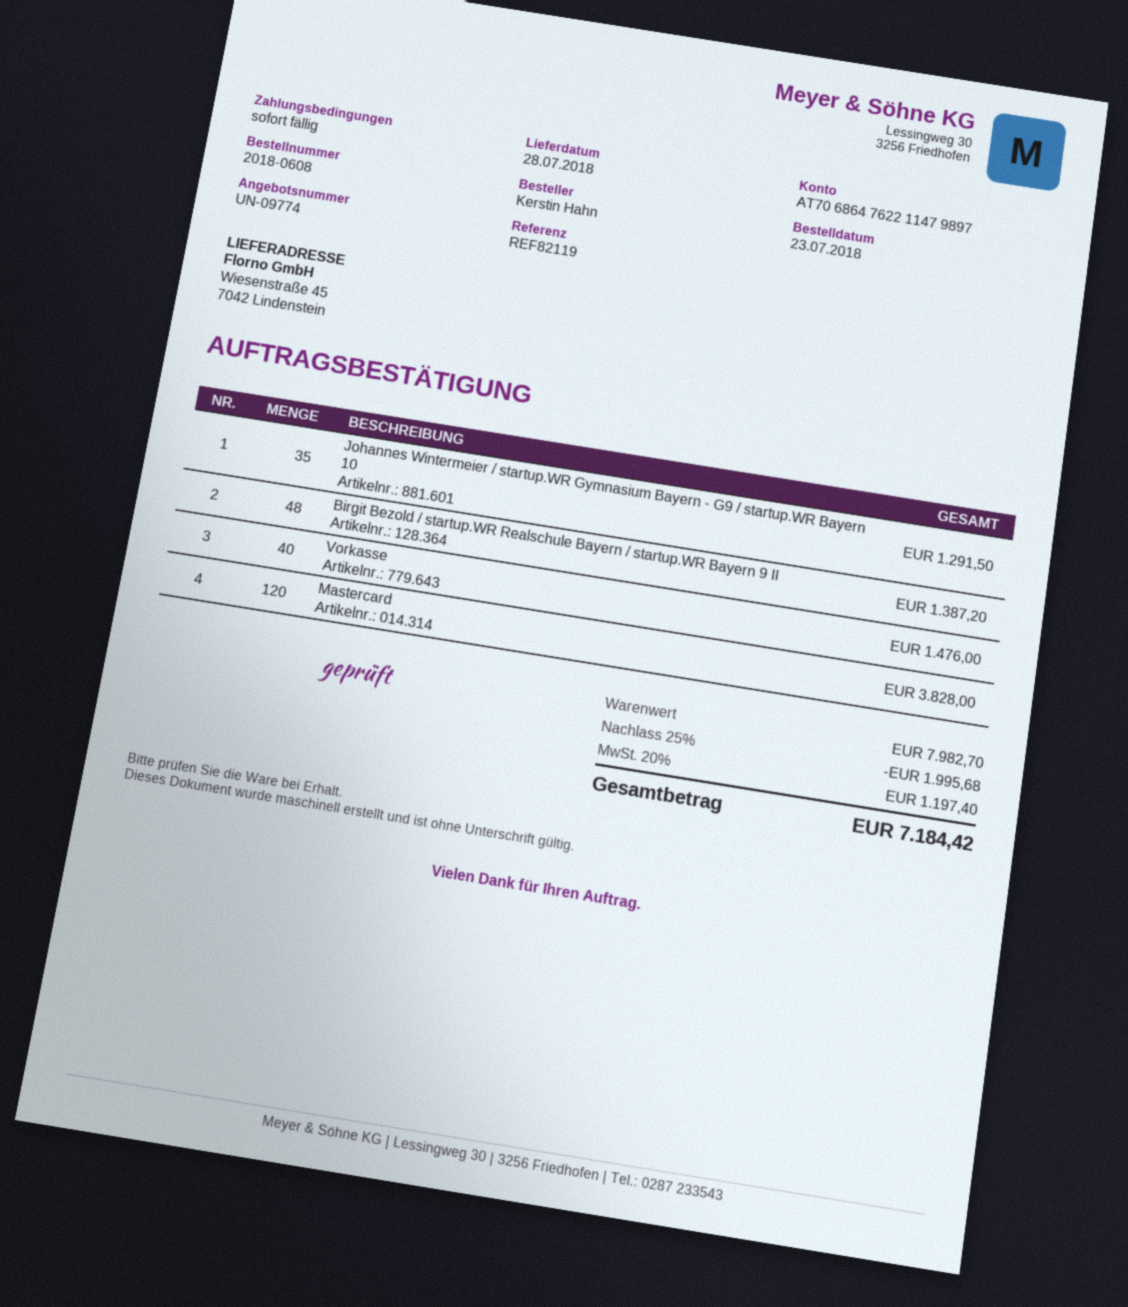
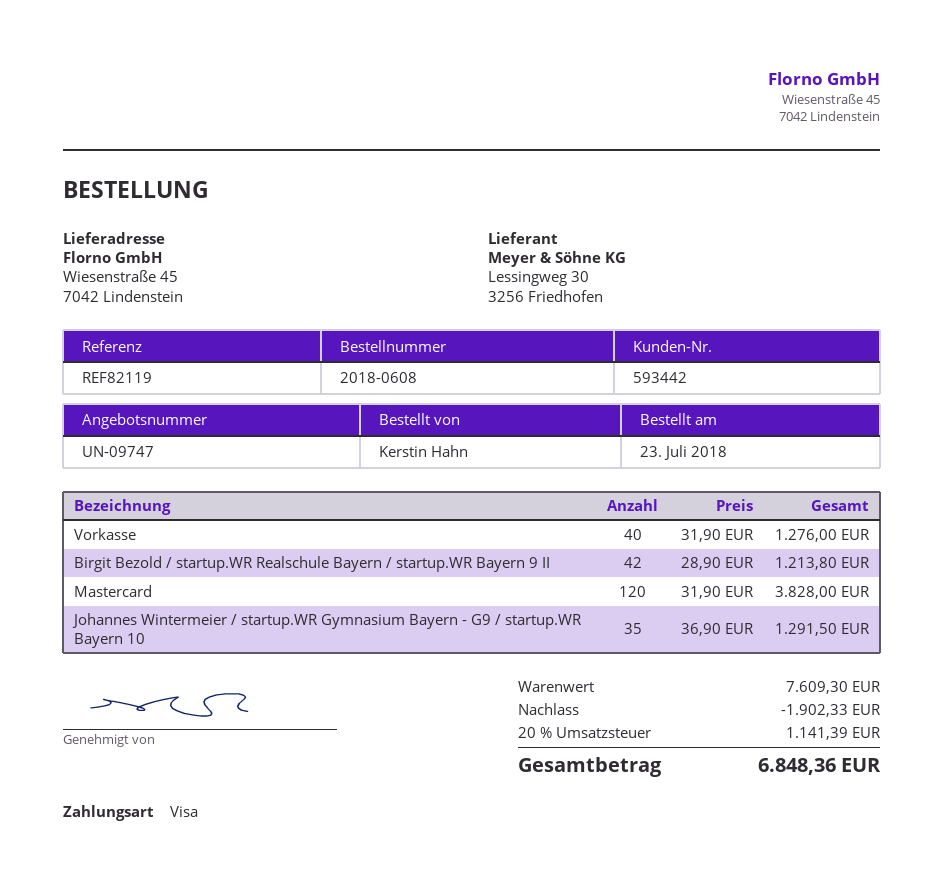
quote number: UN-09774 -> UN-09747
Birgit Bezold / startup.WR Realschule Bayern / startup.WR Bayern 9 II: 48 for 1387.20 -> 42 for 1213.80
Vorkasse: 40 for 1476.00 -> 40 for 1276.00
subtotal: 7982.70 -> 7609.30
discount: 1995.68 -> 1902.33
tax: 20% = 1197.40 -> 20% = 1141.39
total: 7184.42 -> 6848.36

